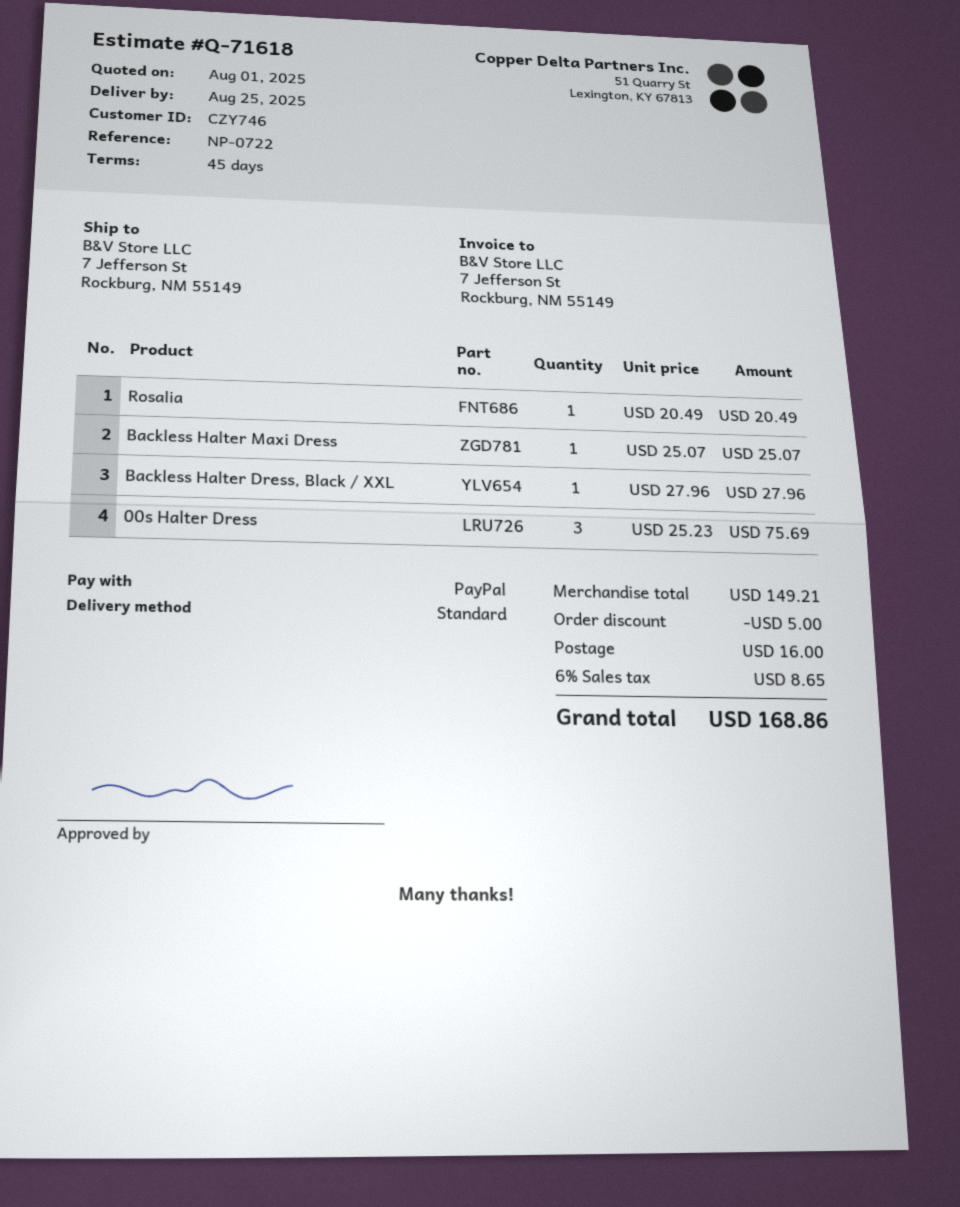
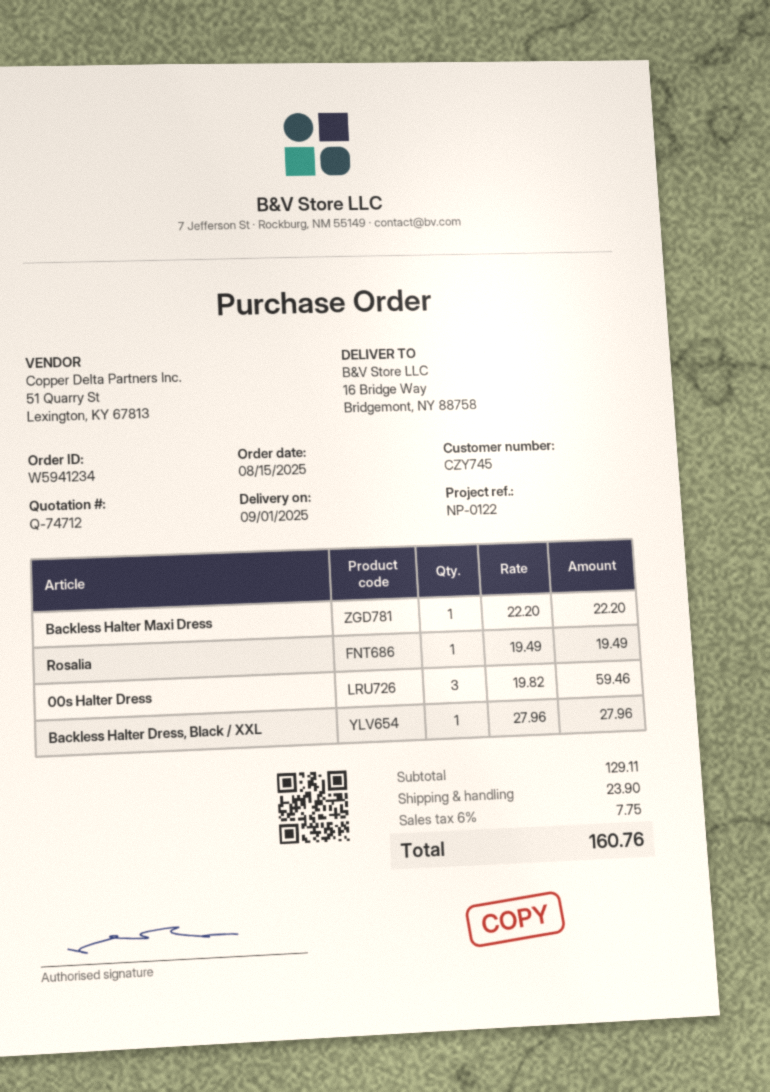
quote number: Q-71618 -> Q-74712
delivery date: 2025-08-25 -> 2025-09-01
customer number: CZY746 -> CZY745
reference: NP-0722 -> NP-0122
ship to: 7 Jefferson St, Rockburg, NM 55149 -> 16 Bridge Way, Bridgemont, NY 88758
Rosalia: 1 x 20.49 = 20.49 -> 1 x 19.49 = 19.49
Backless Halter Maxi Dress: 1 x 25.07 = 25.07 -> 1 x 22.20 = 22.20
00s Halter Dress: 3 x 25.23 = 75.69 -> 3 x 19.82 = 59.46
subtotal: 149.21 -> 129.11
discount: 5.00 -> none
shipping: 16.00 -> 23.90
tax: 6% = 8.65 -> 6% = 7.75
total: 168.86 -> 160.76

